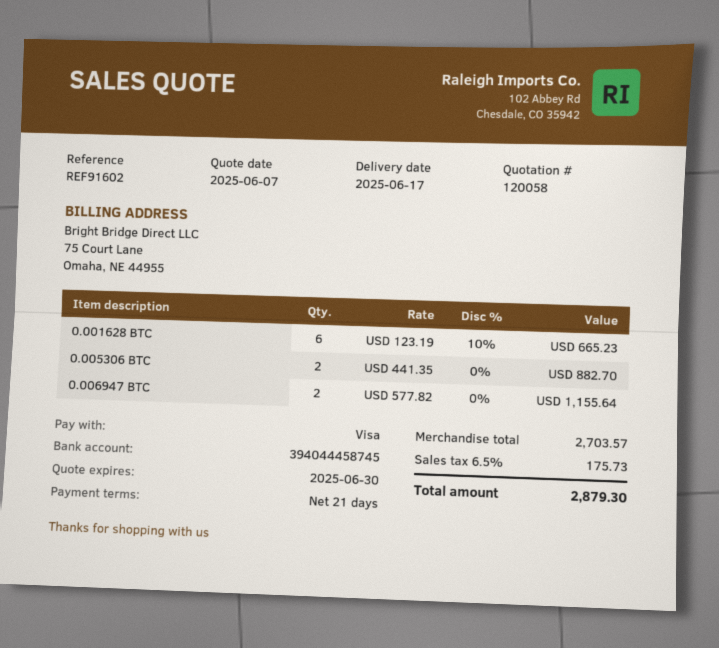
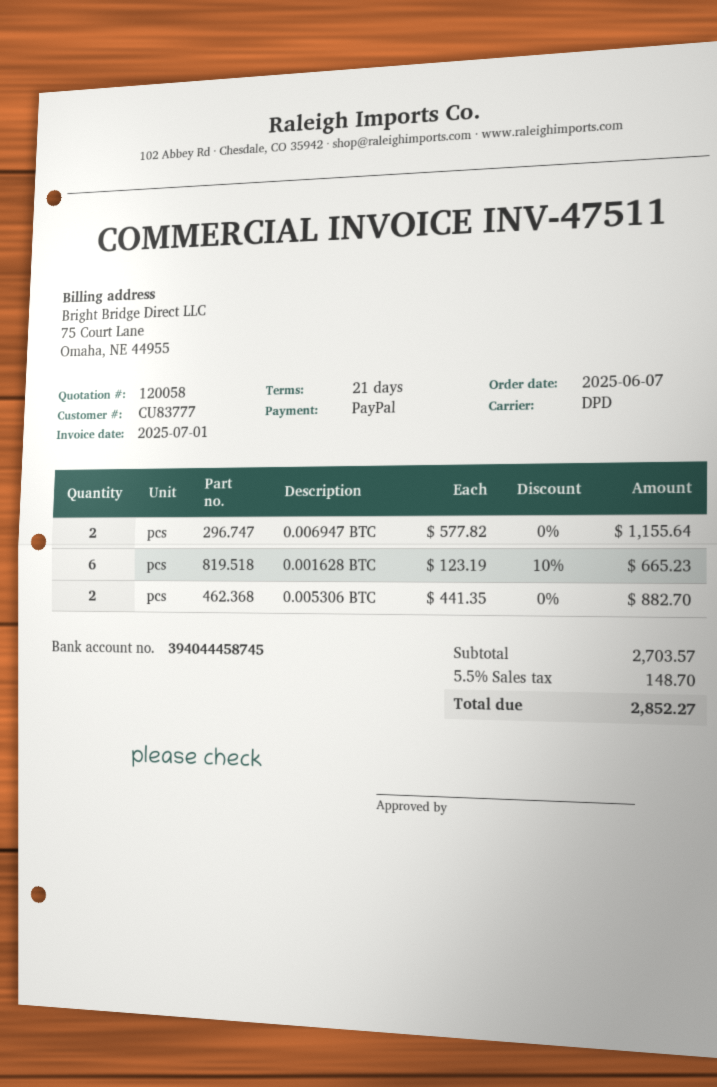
payment method: Visa -> PayPal
tax: 6.5% = 175.73 -> 5.5% = 148.70
total: 2879.30 -> 2852.27

